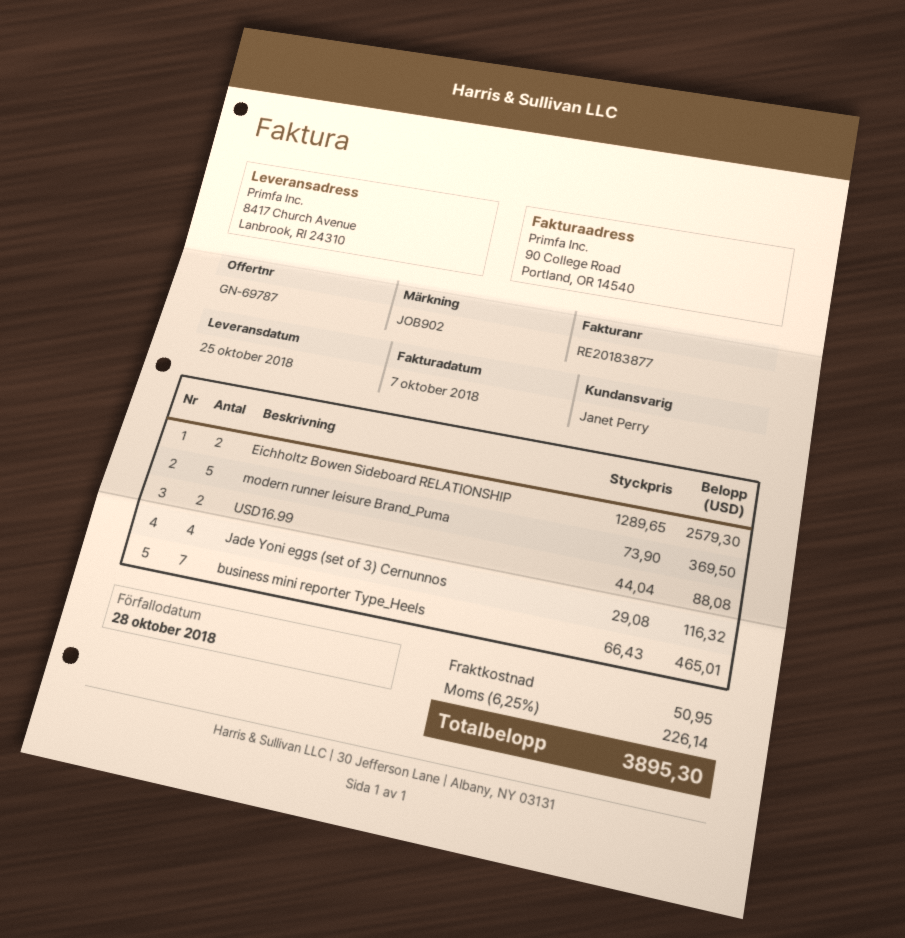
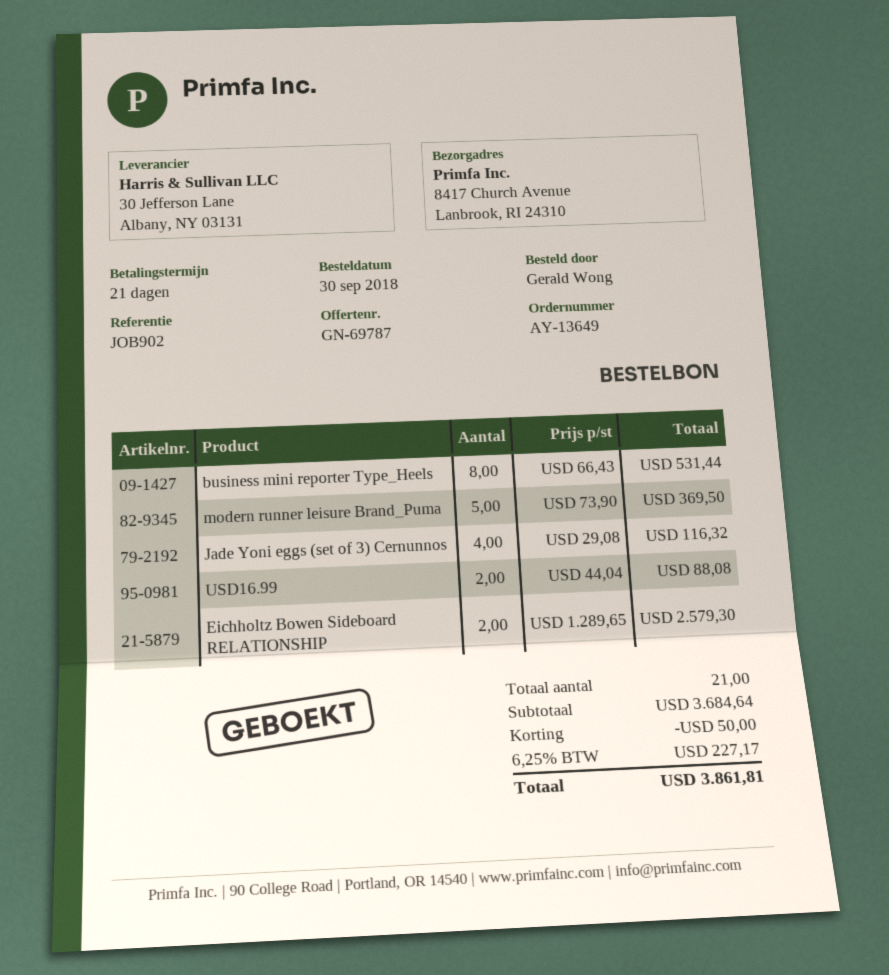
business mini reporter Type_Heels: 7 x 66.43 = 465.01 -> 8 x 66.43 = 531.44
discount: none -> 50.00
shipping: 50.95 -> none
tax: 6.25% = 226.14 -> 6.25% = 227.17
total: 3895.30 -> 3861.81

